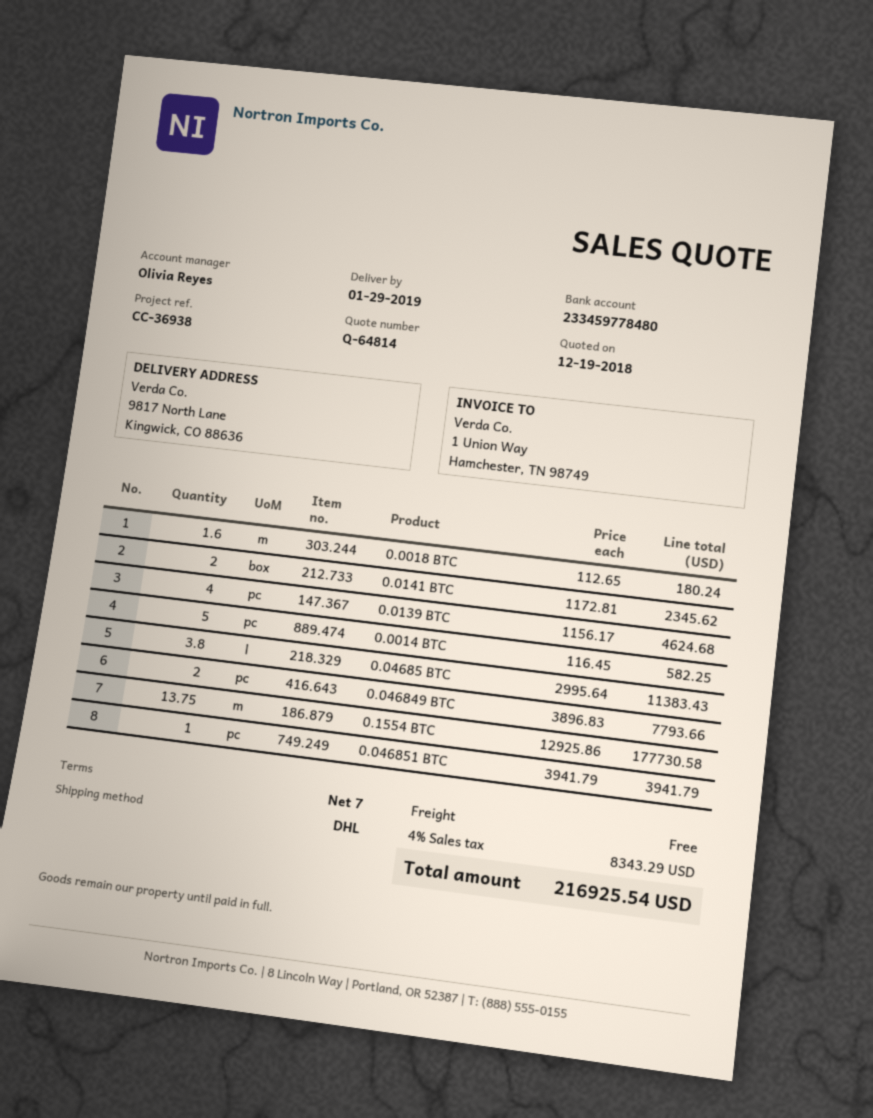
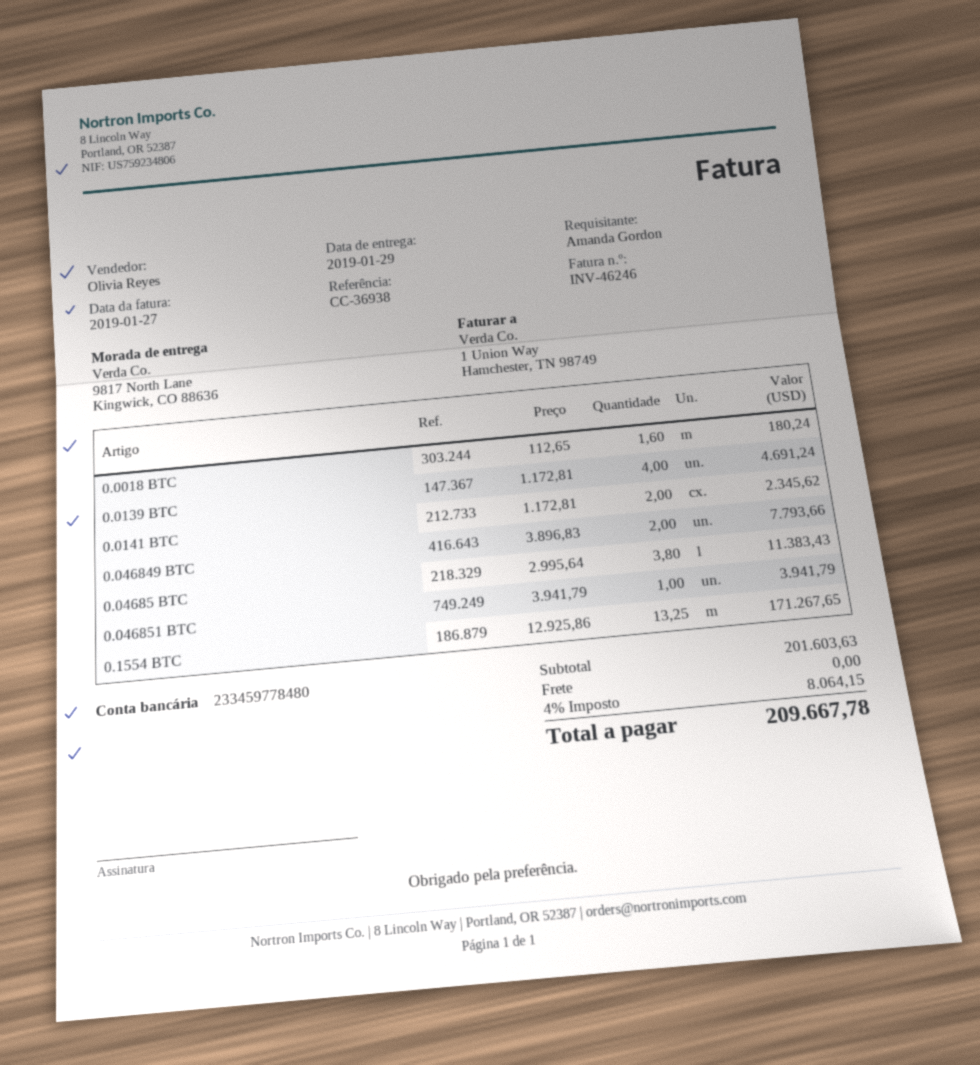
0.0139 BTC: 4 x 1156.17 = 4624.68 -> 4 x 1172.81 = 4691.24
0.0014 BTC: 5 x 116.45 = 582.25 -> none
0.1554 BTC: 13.75 x 12925.86 = 177730.58 -> 13.25 x 12925.86 = 171267.65
tax: 4% = 8343.29 -> 4% = 8064.15
total: 216925.54 -> 209667.78

